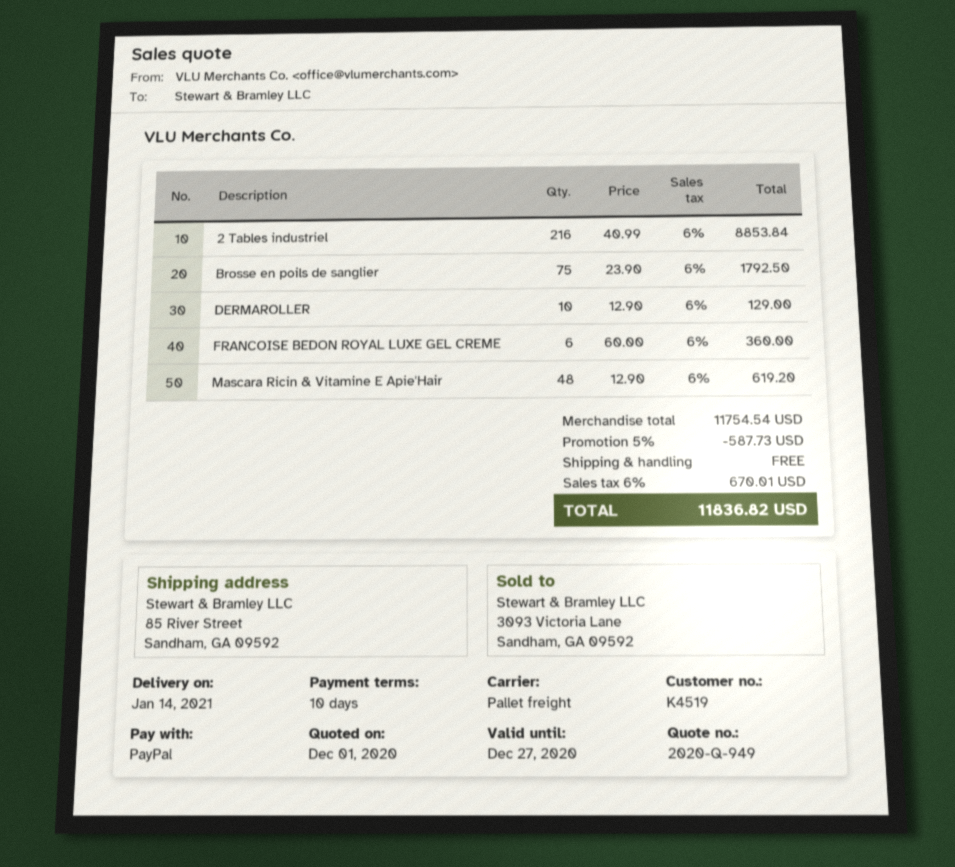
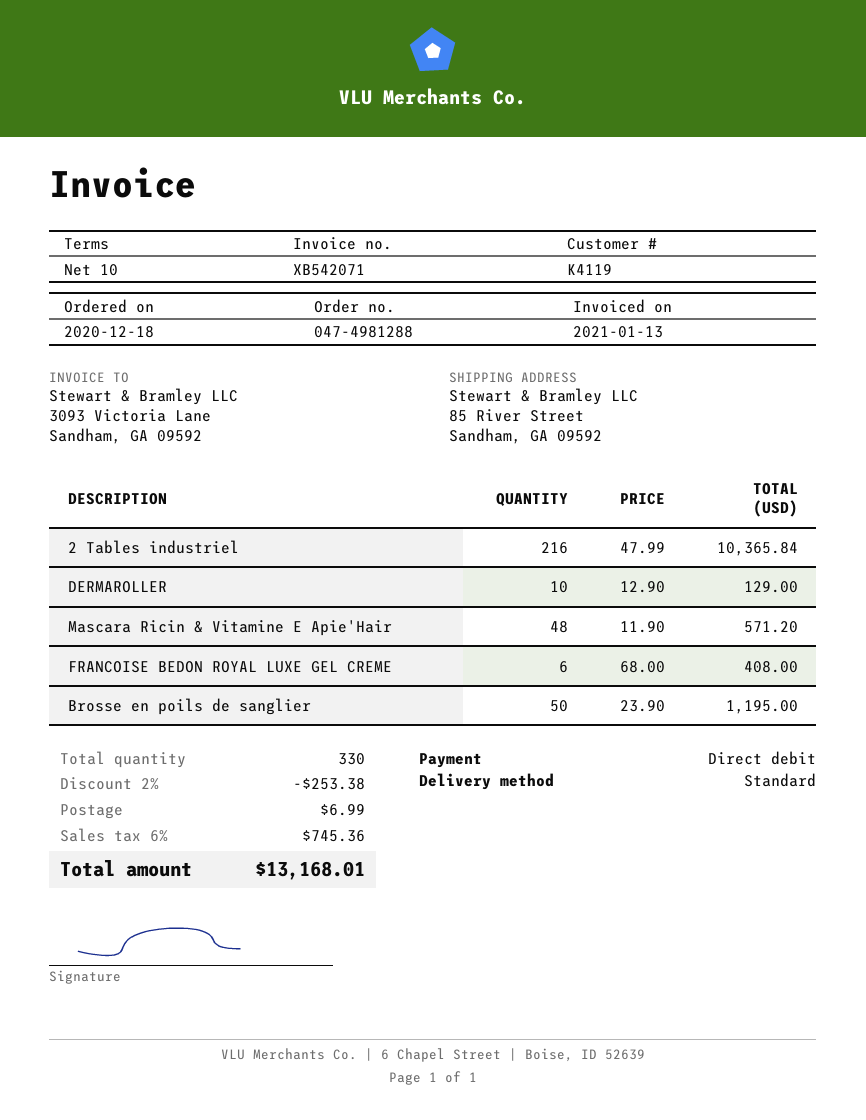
customer number: K4519 -> K4119
payment method: PayPal -> direct debit
shipping method: pallet freight -> standard
2 Tables industriel: 216 x 40.99 = 8853.84 -> 216 x 47.99 = 10365.84
Brosse en poils de sanglier: 75 x 23.90 = 1792.50 -> 50 x 23.90 = 1195.00
FRANCOISE BEDON ROYAL LUXE GEL CREME: 6 x 60.00 = 360.00 -> 6 x 68.00 = 408.00
Mascara Ricin & Vitamine E Apie'Hair: 48 x 12.90 = 619.20 -> 48 x 11.90 = 571.20
discount: 5% = 587.73 -> 2% = 253.38
shipping: 0.00 -> 6.99
tax: 6% = 670.01 -> 6% = 745.36
total: 11836.82 -> 13168.01

